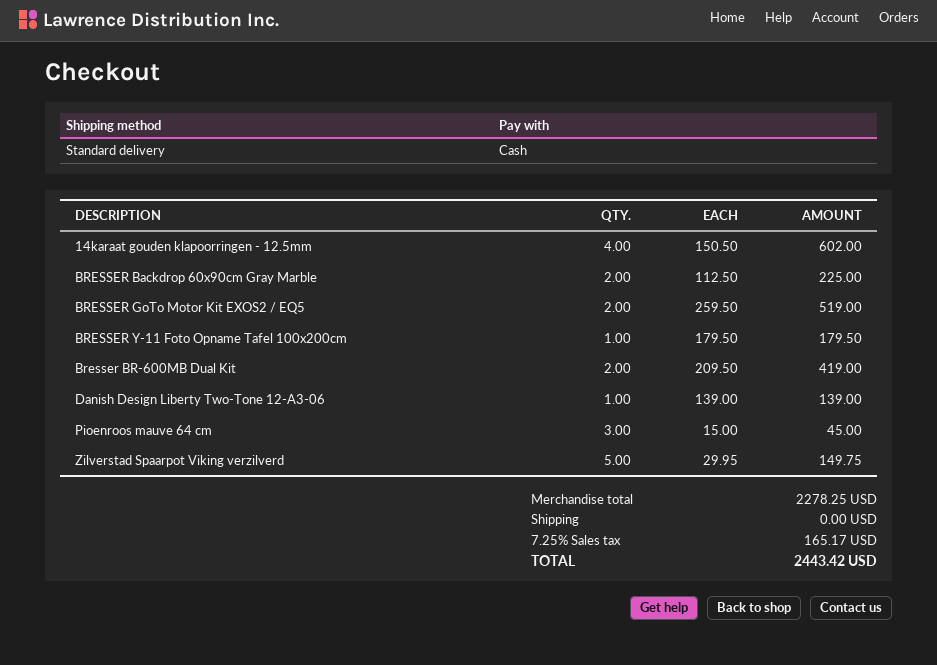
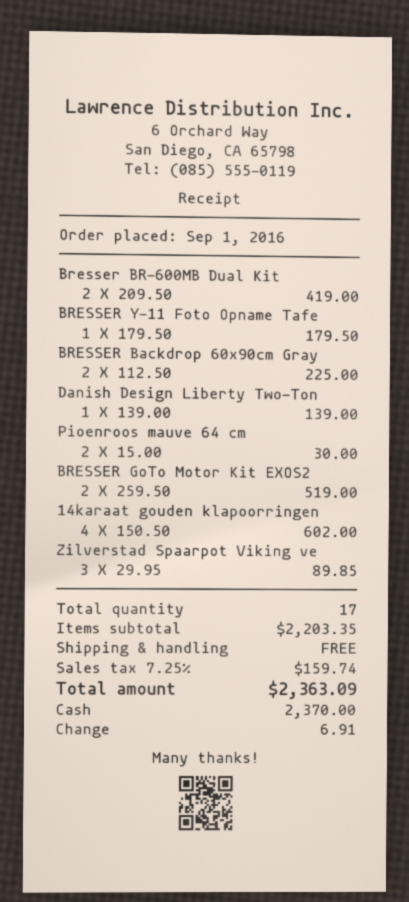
Pioenroos mauve 64 cm: 3 x 15.00 = 45.00 -> 2 x 15.00 = 30.00
Zilverstad Spaarpot Viking verzilverd: 5 x 29.95 = 149.75 -> 3 x 29.95 = 89.85
subtotal: 2278.25 -> 2203.35
tax: 7.25% = 165.17 -> 7.25% = 159.74
total: 2443.42 -> 2363.09

